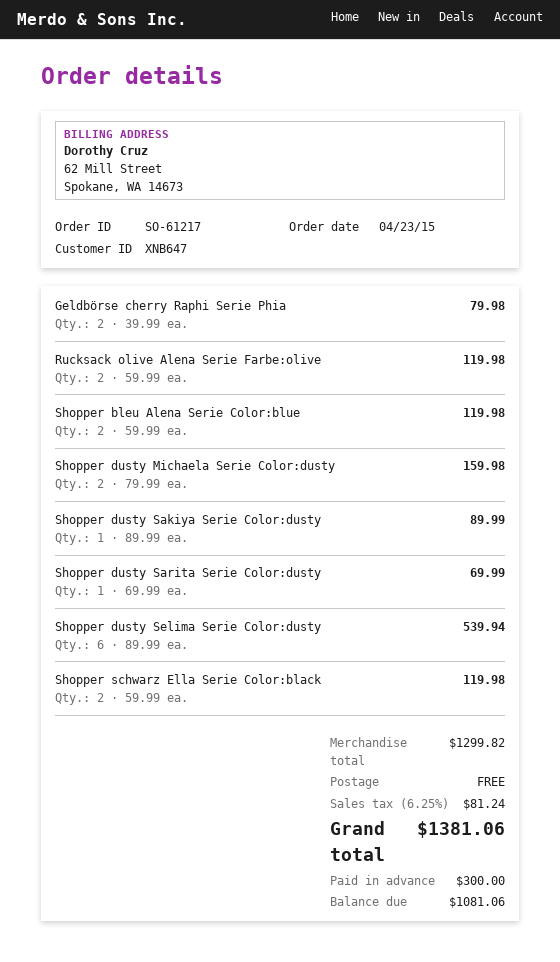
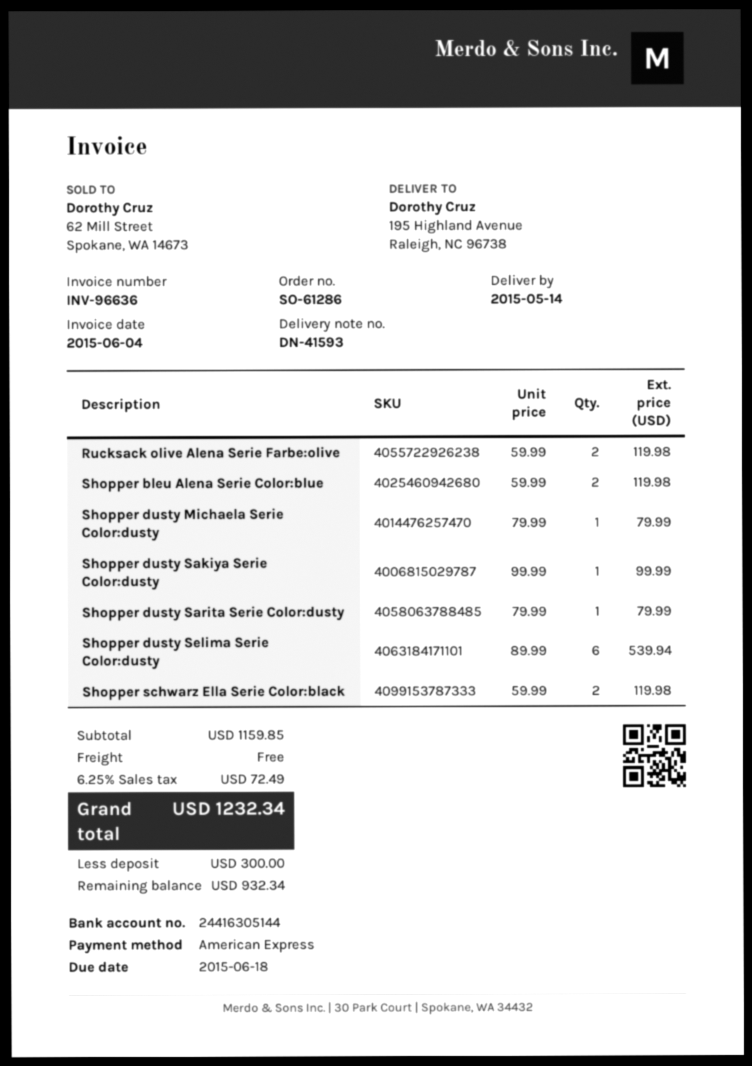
order number: SO-61217 -> SO-61286
Geldbörse cherry Raphi Serie Phia: 2 x 39.99 = 79.98 -> none
Shopper dusty Michaela Serie Color:dusty: 2 x 79.99 = 159.98 -> 1 x 79.99 = 79.99
Shopper dusty Sakiya Serie Color:dusty: 1 x 89.99 = 89.99 -> 1 x 99.99 = 99.99
Shopper dusty Sarita Serie Color:dusty: 1 x 69.99 = 69.99 -> 1 x 79.99 = 79.99
subtotal: 1299.82 -> 1159.85
tax: 6.25% = 81.24 -> 6.25% = 72.49
total: 1381.06 -> 1232.34
balance: 1081.06 -> 932.34

